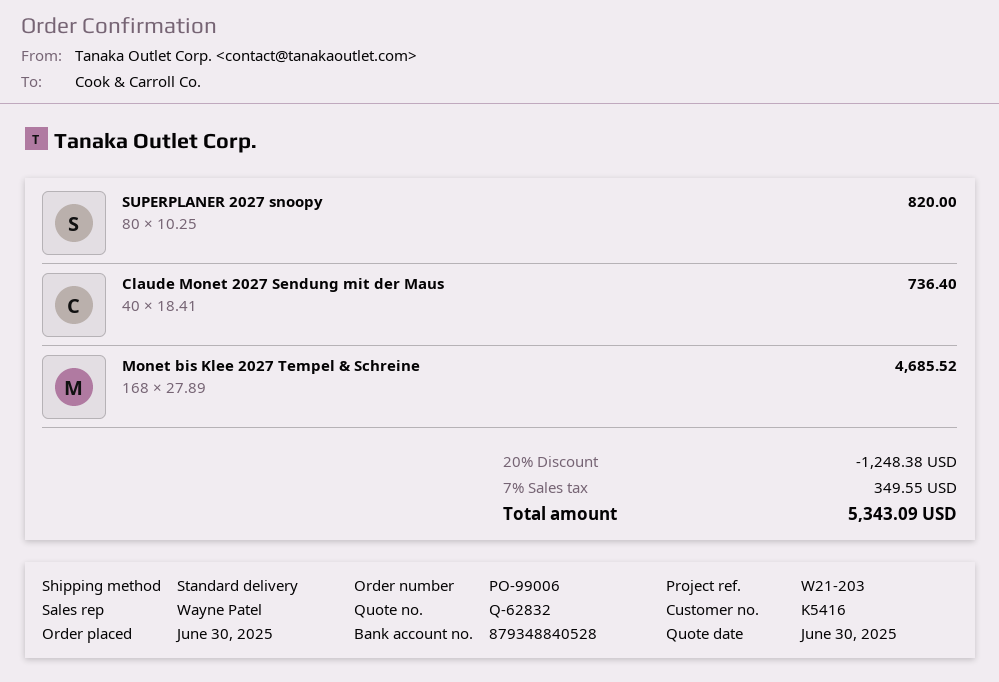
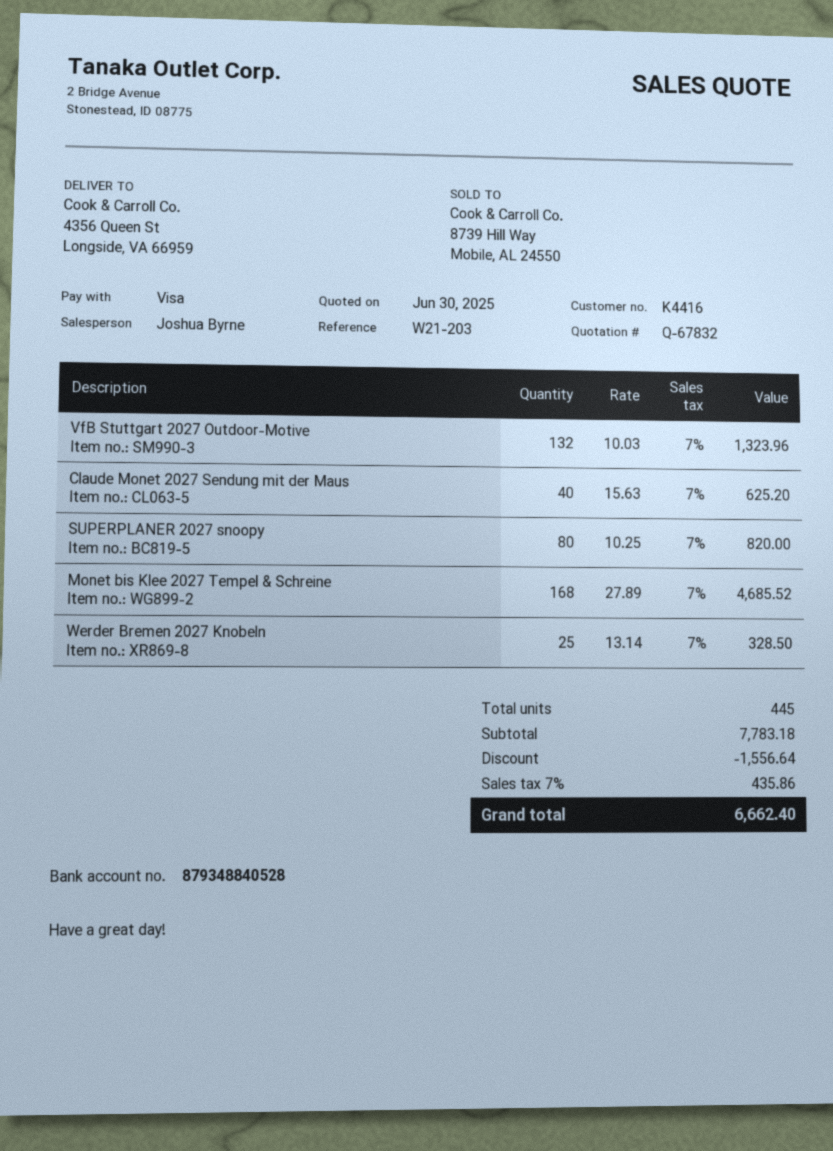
quote number: Q-62832 -> Q-67832
customer number: K5416 -> K4416
sales rep: Wayne Patel -> Joshua Byrne
Claude Monet 2027 Sendung mit der Maus: 40 x 18.41 = 736.40 -> 40 x 15.63 = 625.20
VfB Stuttgart 2027 Outdoor-Motive: none -> 132 x 10.03 = 1323.96
Werder Bremen 2027 Knobeln: none -> 25 x 13.14 = 328.50
discount: 1248.38 -> 1556.64
tax: 7% = 349.55 -> 7% = 435.86
total: 5343.09 -> 6662.40

